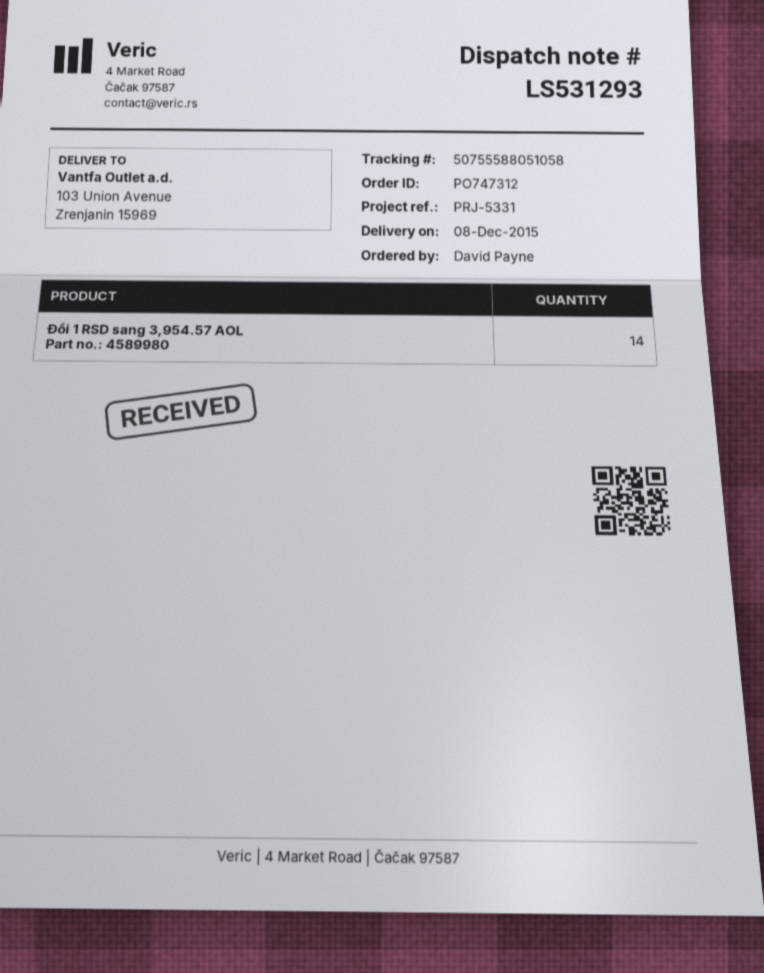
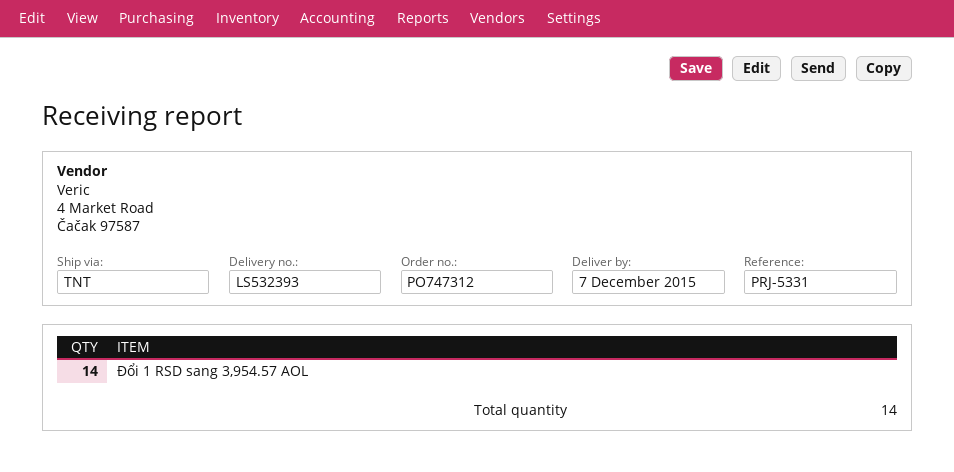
delivery note number: LS531293 -> LS532393
delivery date: 2015-12-08 -> 2015-12-07

